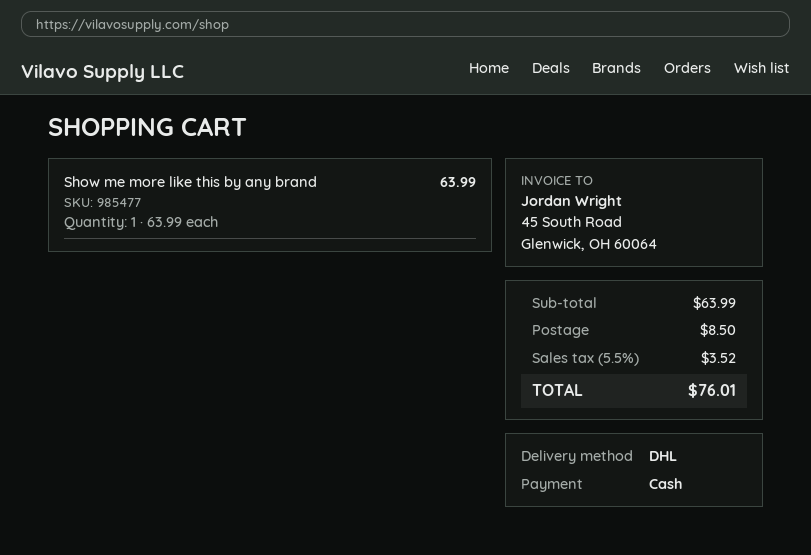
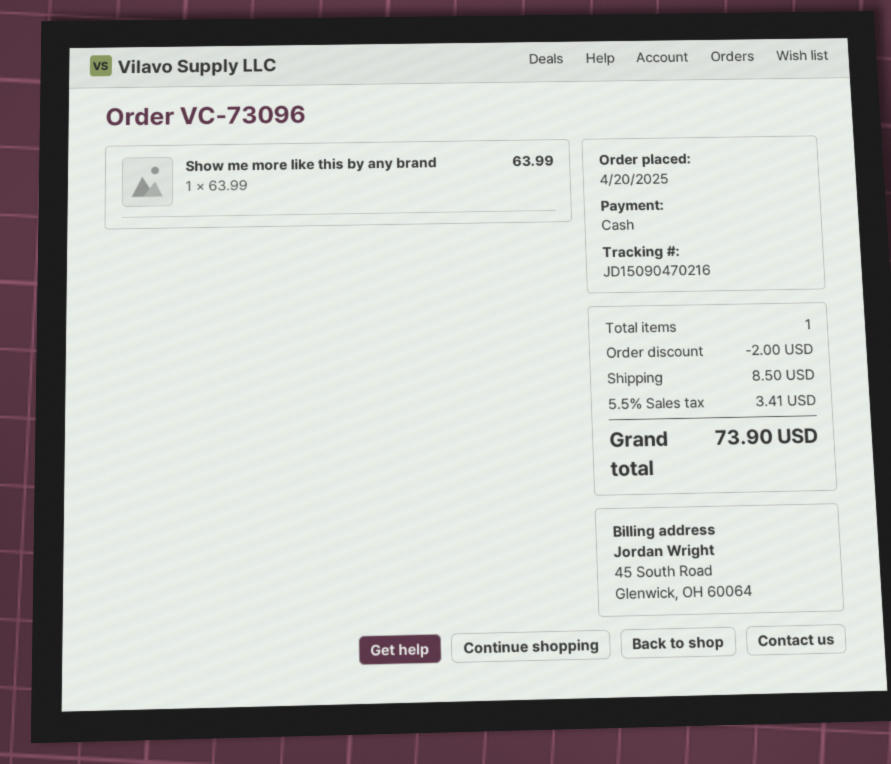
discount: none -> 2.00
tax: 5.5% = 3.52 -> 5.5% = 3.41
total: 76.01 -> 73.90

